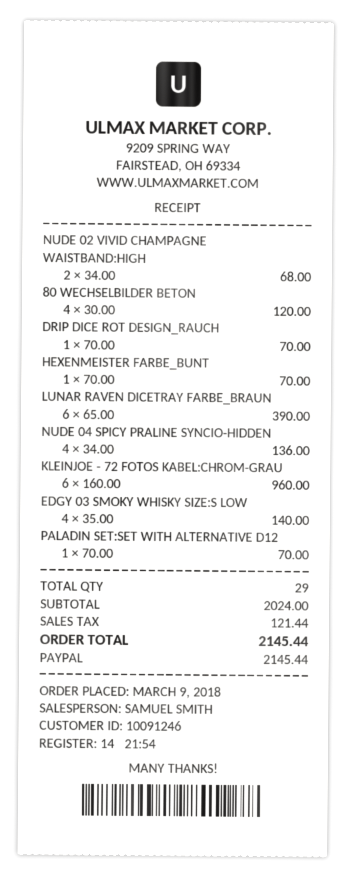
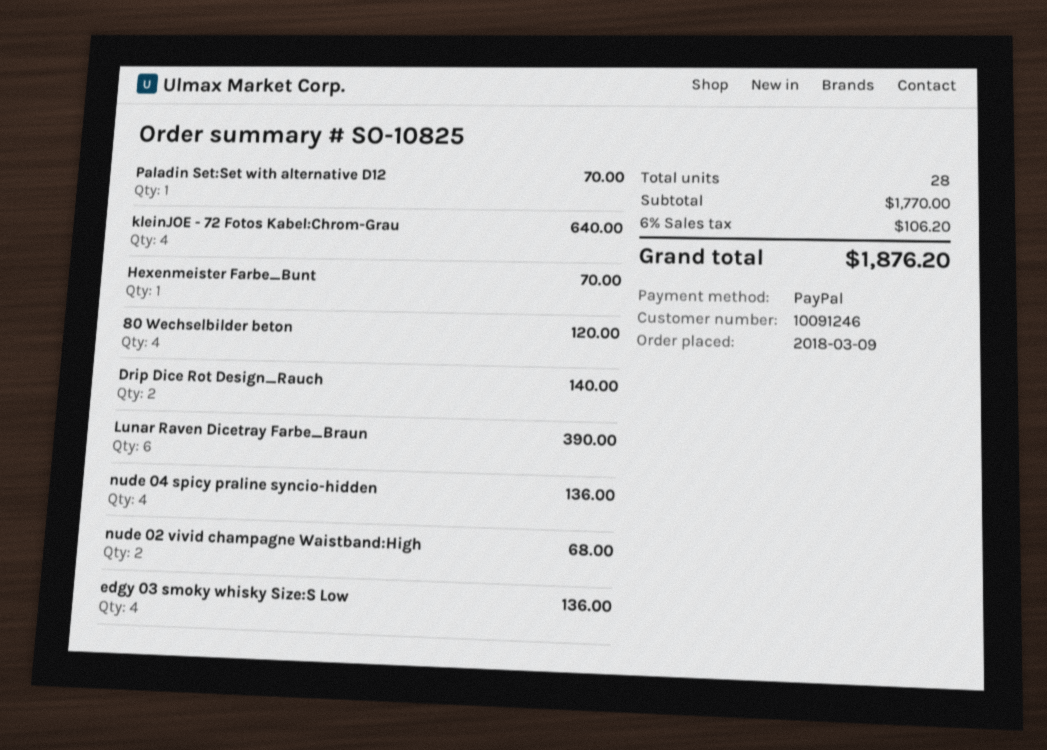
DRIP DICE ROT DESIGN_RAUCH: 1 for 70.00 -> 2 for 140.00
KLEINJOE - 72 FOTOS KABEL:CHROM-GRAU: 6 for 960.00 -> 4 for 640.00
EDGY 03 SMOKY WHISKY SIZE:S LOW: 4 for 140.00 -> 4 for 136.00
total quantity: 29 -> 28
subtotal: 2024.00 -> 1770.00
tax: 121.44 -> 106.20
total: 2145.44 -> 1876.20

